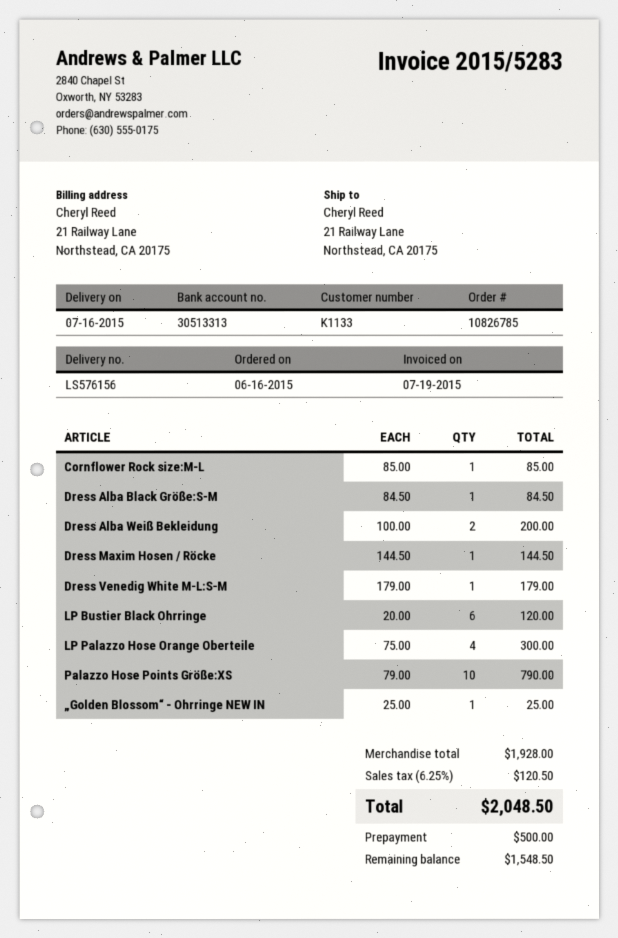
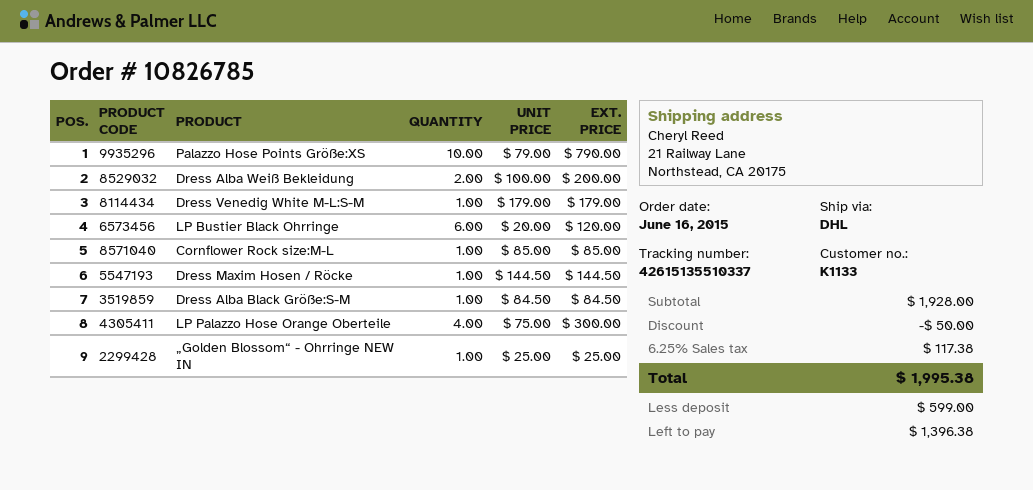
discount: none -> 50.00
tax: 6.25% = 120.50 -> 6.25% = 117.38
total: 2048.50 -> 1995.38
deposit: 500.00 -> 599.00
balance: 1548.50 -> 1396.38

